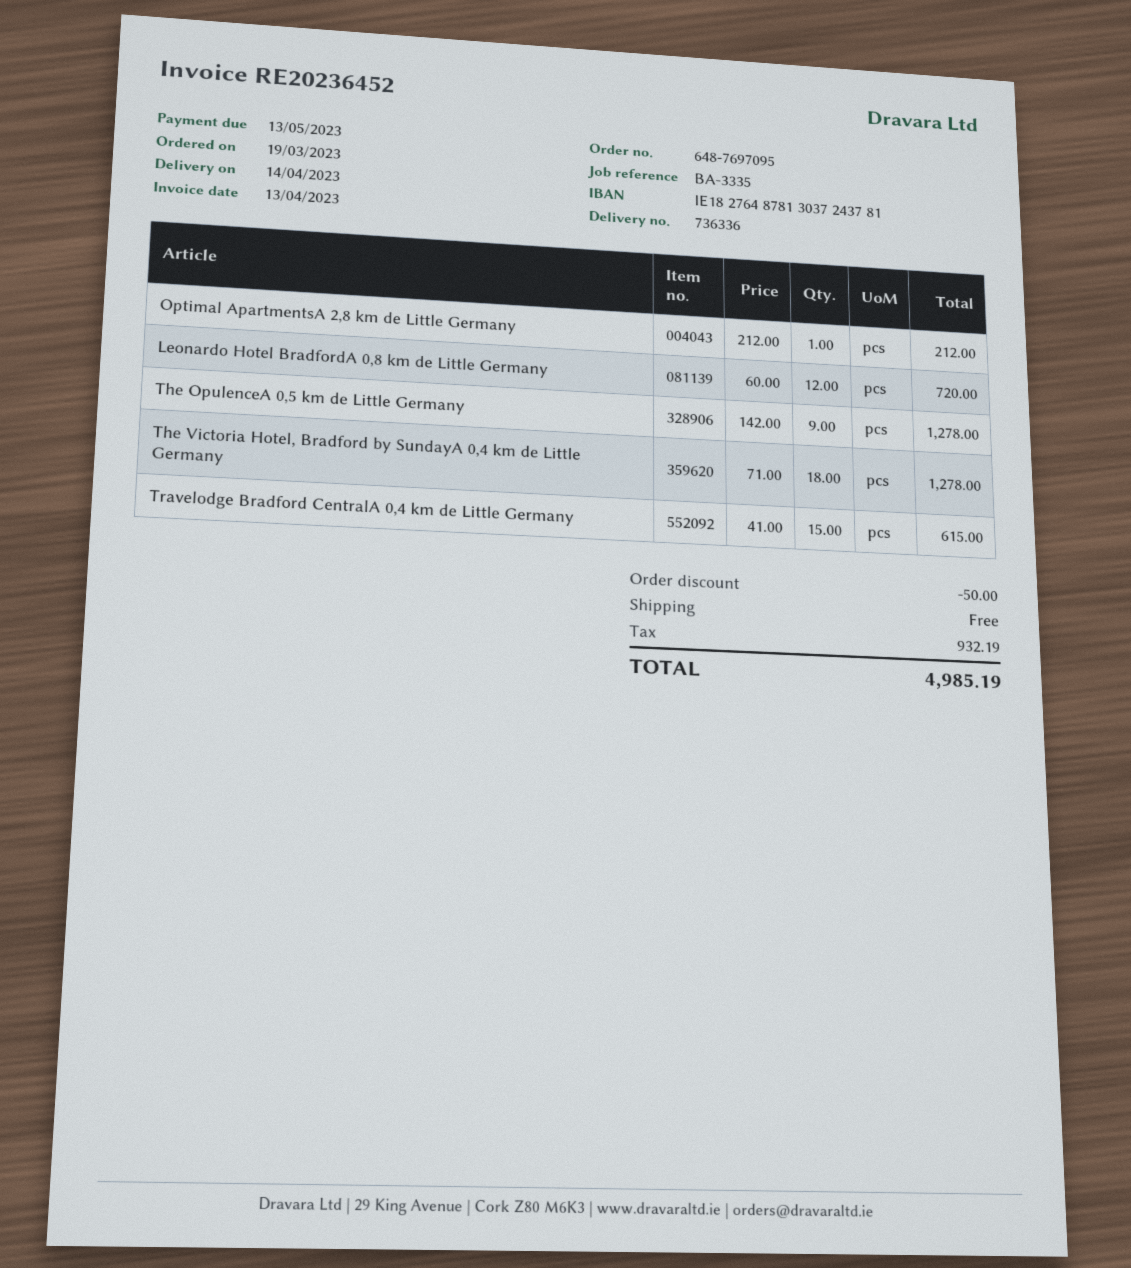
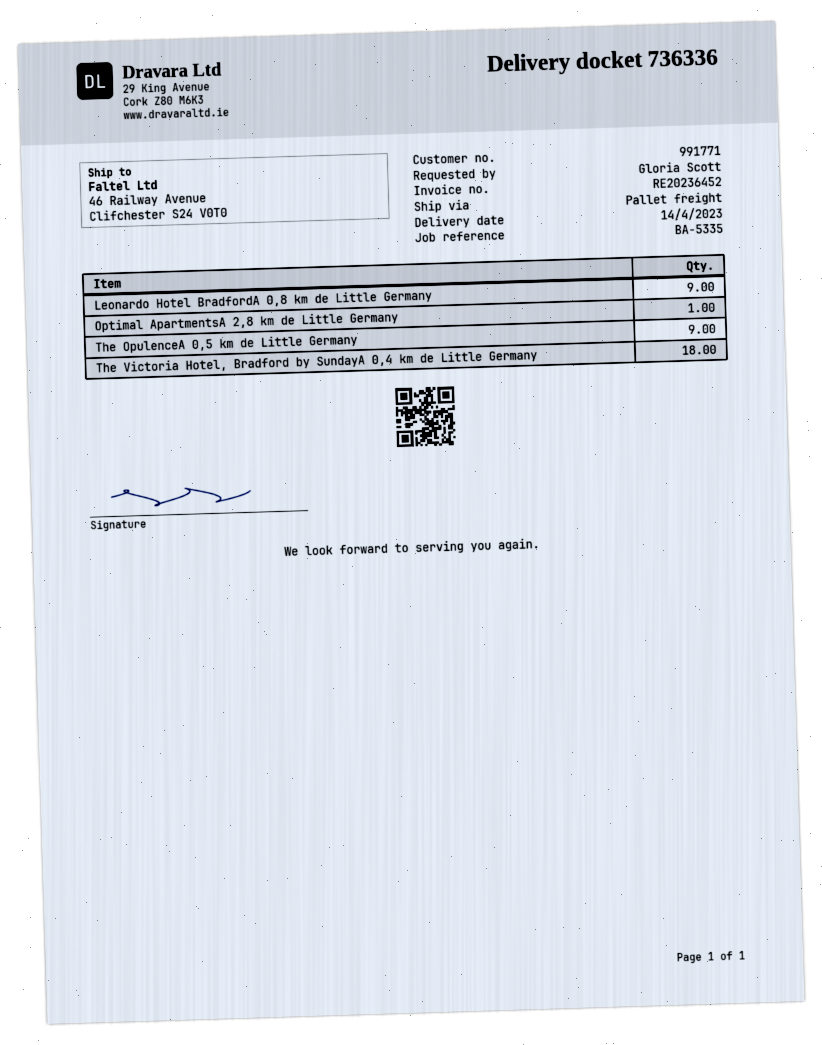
reference: BA-3335 -> BA-5335
Leonardo Hotel BradfordA 0,8 km de Little Germany: 12 -> 9
Travelodge Bradford CentralA 0,4 km de Little Germany: 15 -> none

